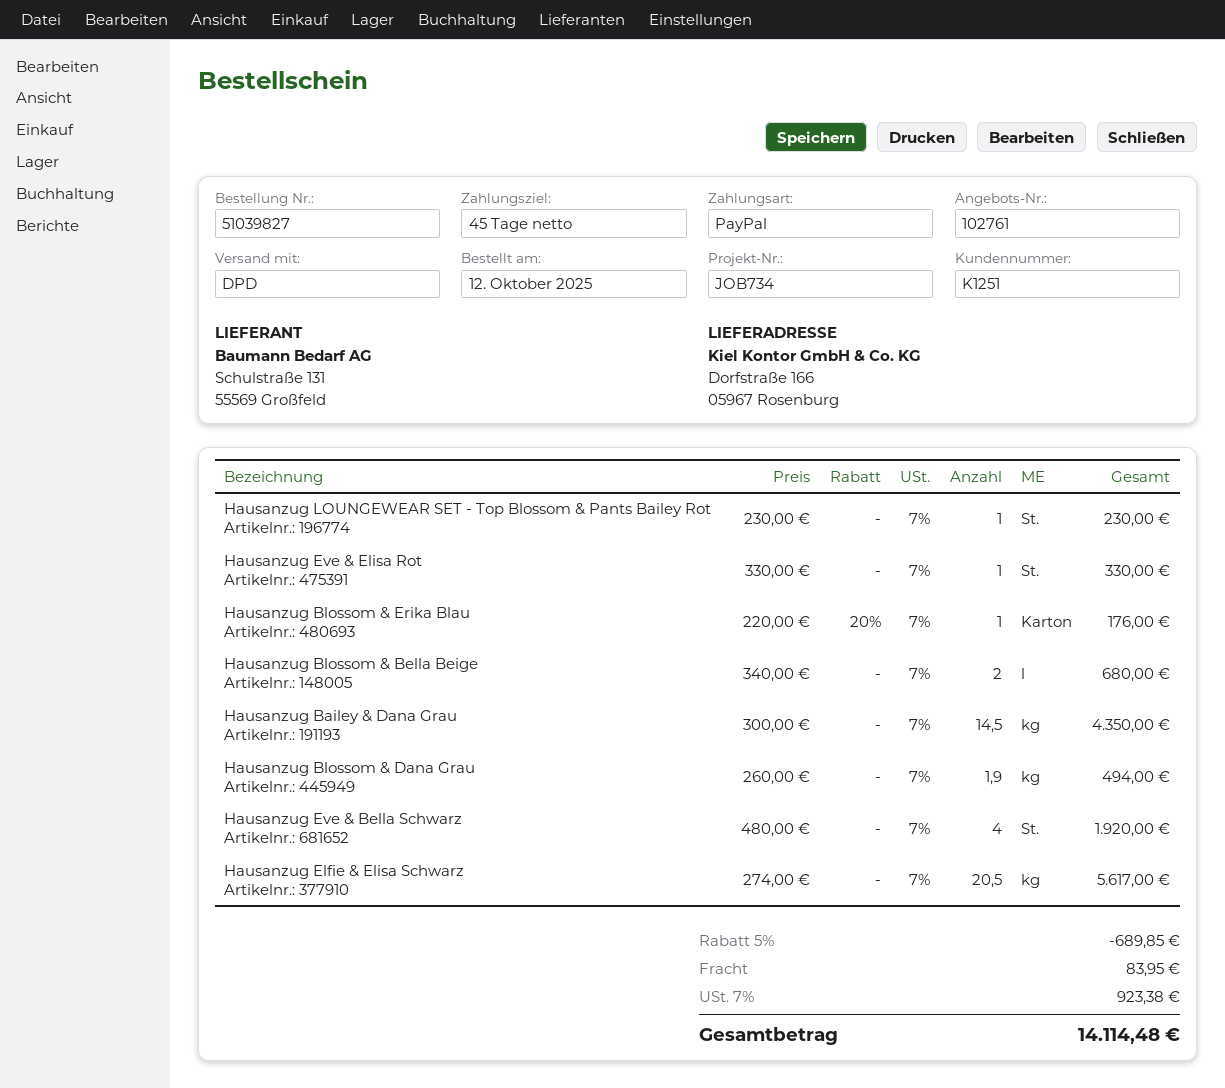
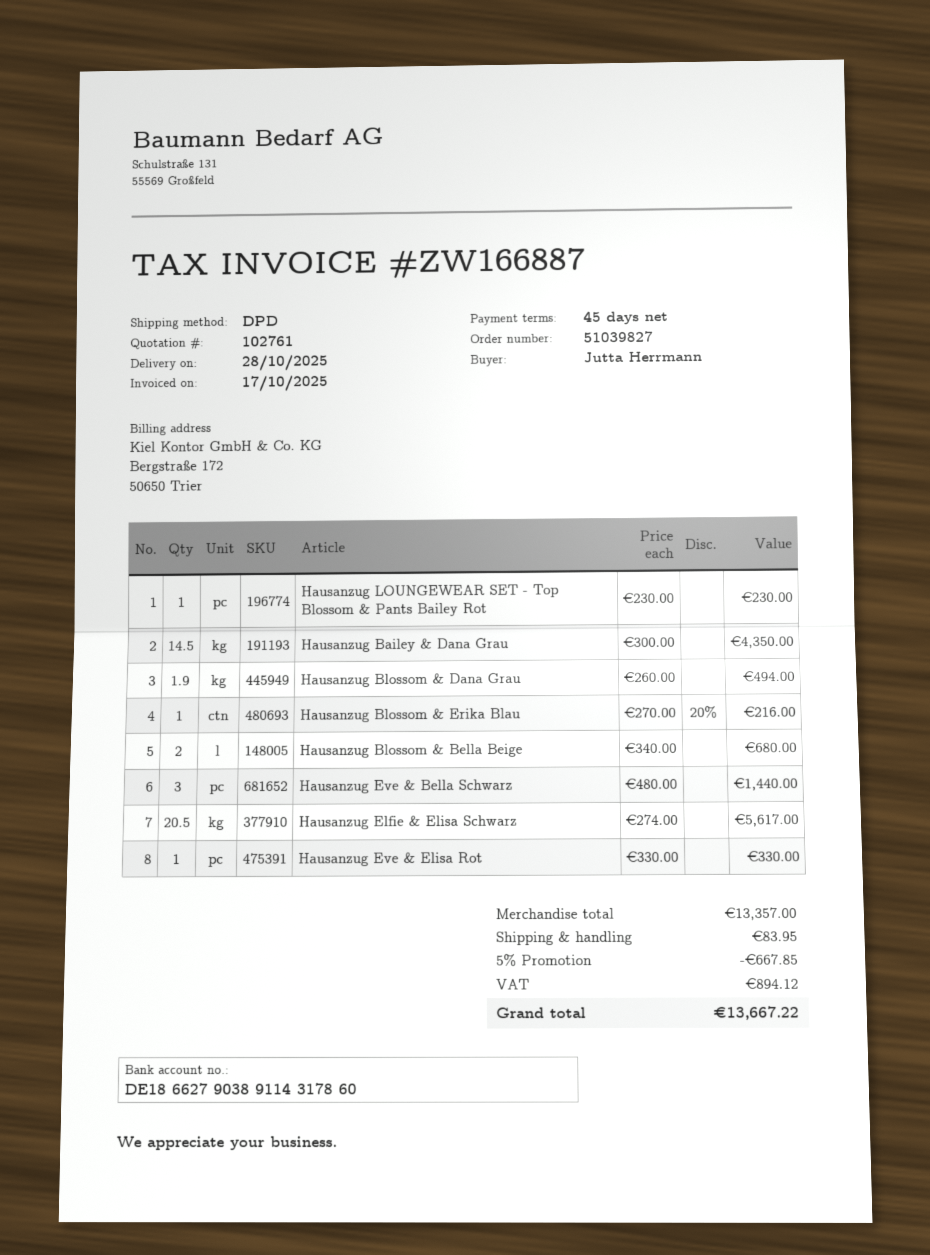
Hausanzug Blossom & Erika Blau: 1 x 220.00 - 20% = 176.00 -> 1 x 270.00 - 20% = 216.00
Hausanzug Eve & Bella Schwarz: 4 x 480.00 = 1920.00 -> 3 x 480.00 = 1440.00
discount: 5% = 689.85 -> 5% = 667.85
tax: 923.38 -> 894.12
total: 14114.48 -> 13667.22

